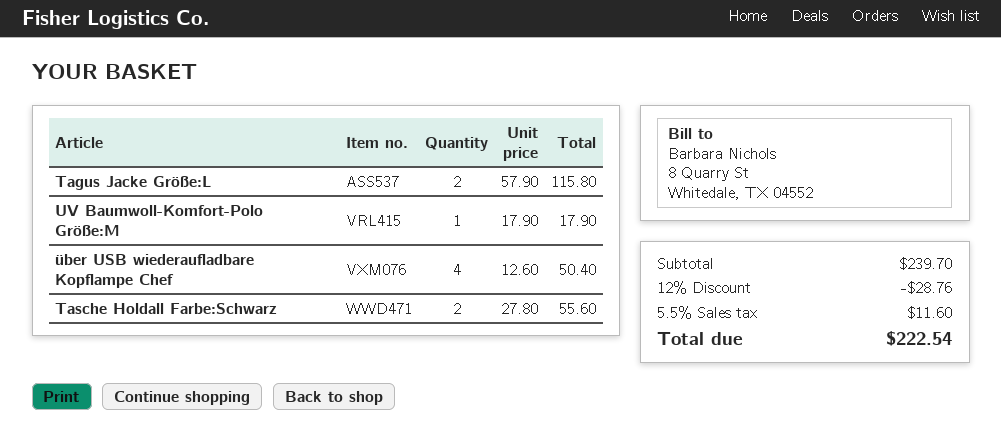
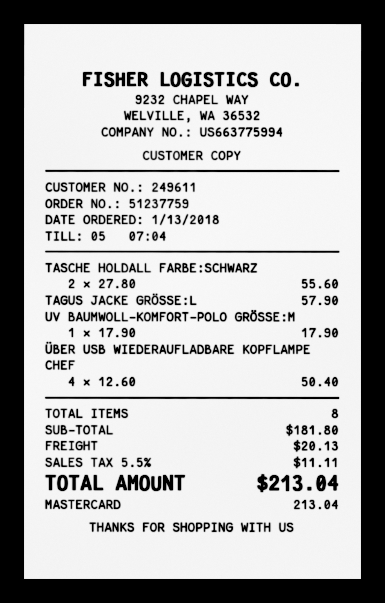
Tagus Jacke Größe:L: 2 x 57.90 = 115.80 -> 1 x 57.90 = 57.90
subtotal: 239.70 -> 181.80
discount: 12% = 28.76 -> none
shipping: none -> 20.13
tax: 5.5% = 11.60 -> 5.5% = 11.11
total: 222.54 -> 213.04

